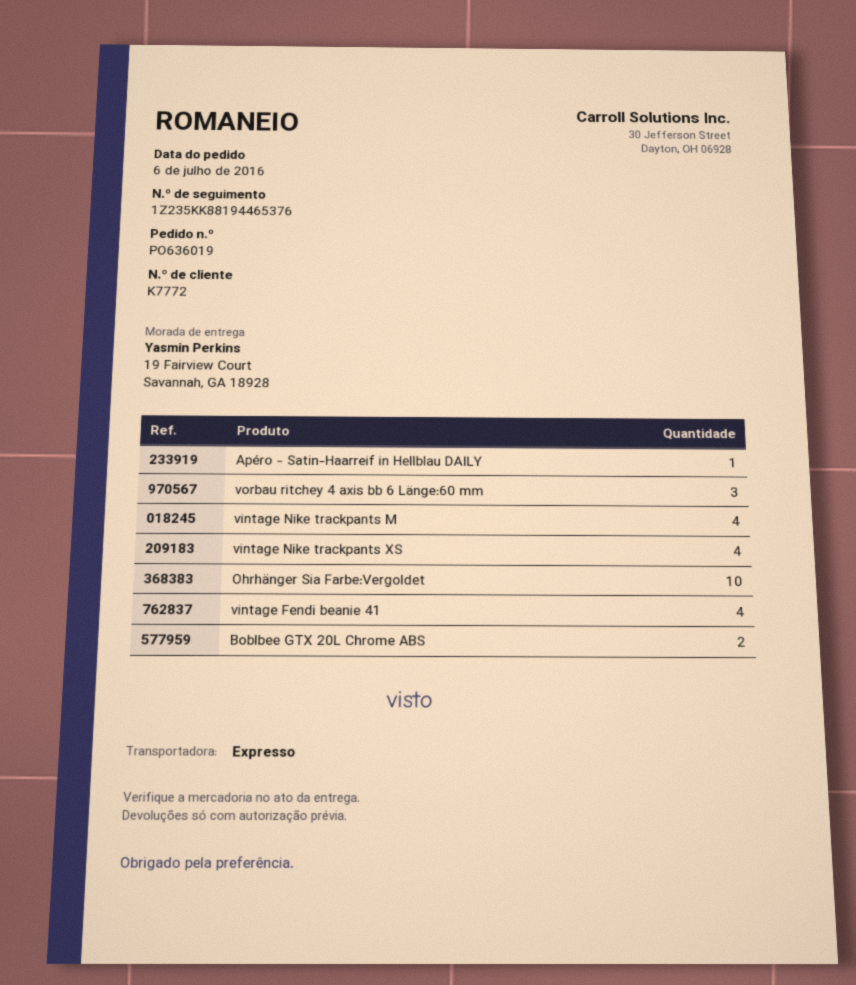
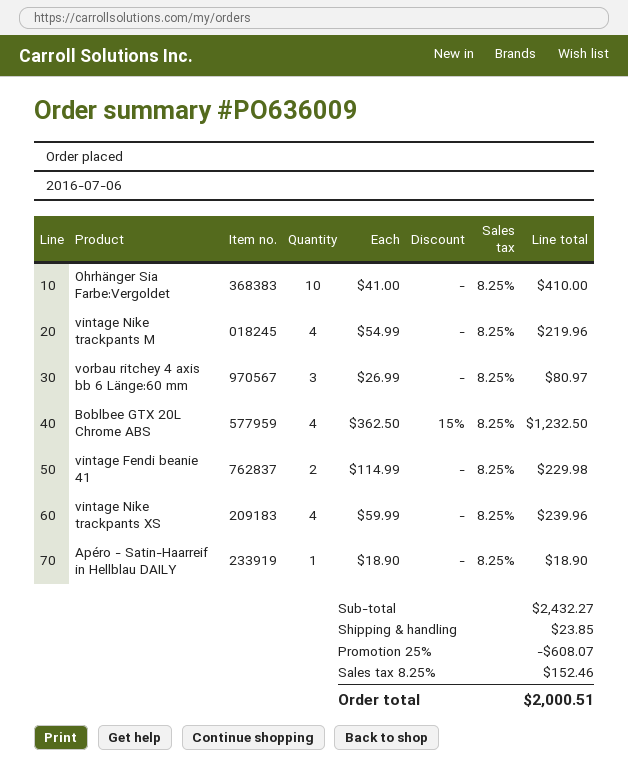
order number: PO636019 -> PO636009
vintage Fendi beanie 41: 4 -> 2
Boblbee GTX 20L Chrome ABS: 2 -> 4

